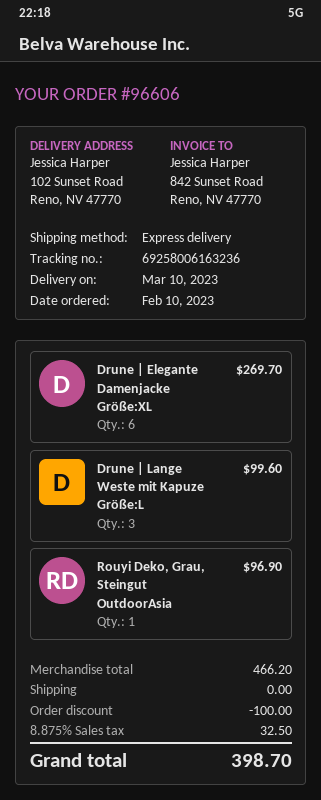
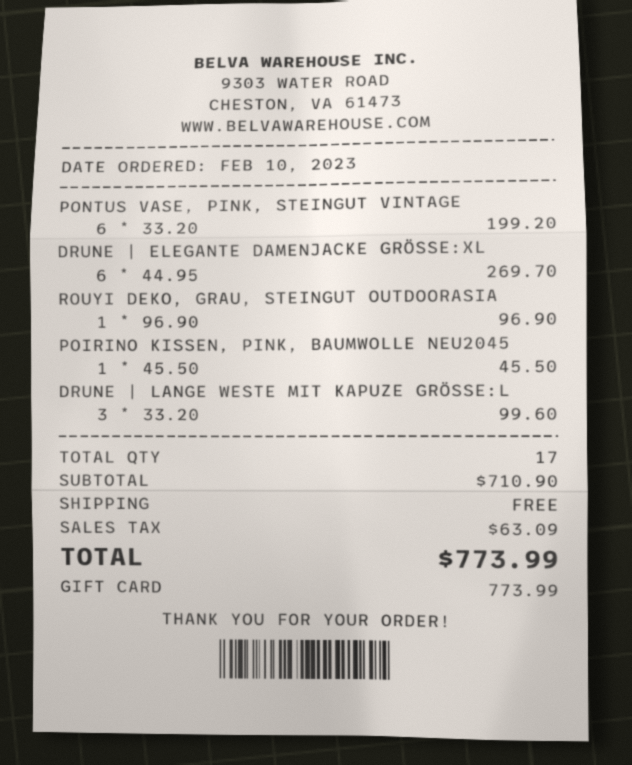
PONTUS VASE, PINK, STEINGUT VINTAGE: none -> 6 for 199.20
POIRINO KISSEN, PINK, BAUMWOLLE NEU2045: none -> 1 for 45.50
subtotal: 466.20 -> 710.90
discount: 100.00 -> none
tax: 32.50 -> 63.09
total: 398.70 -> 773.99

